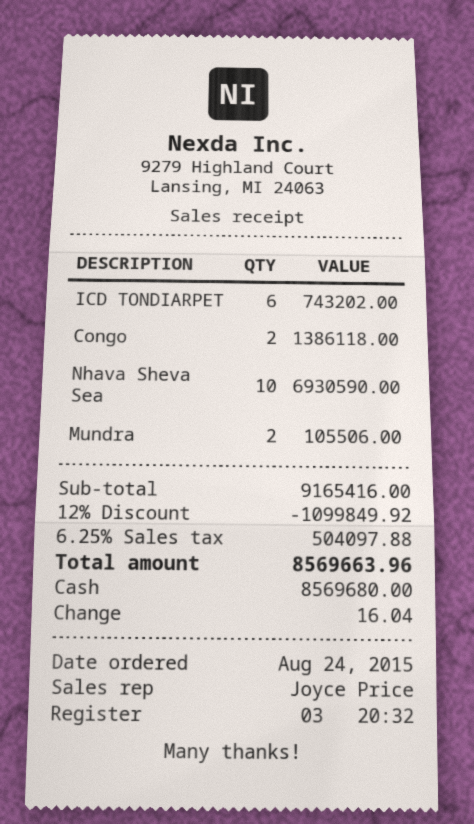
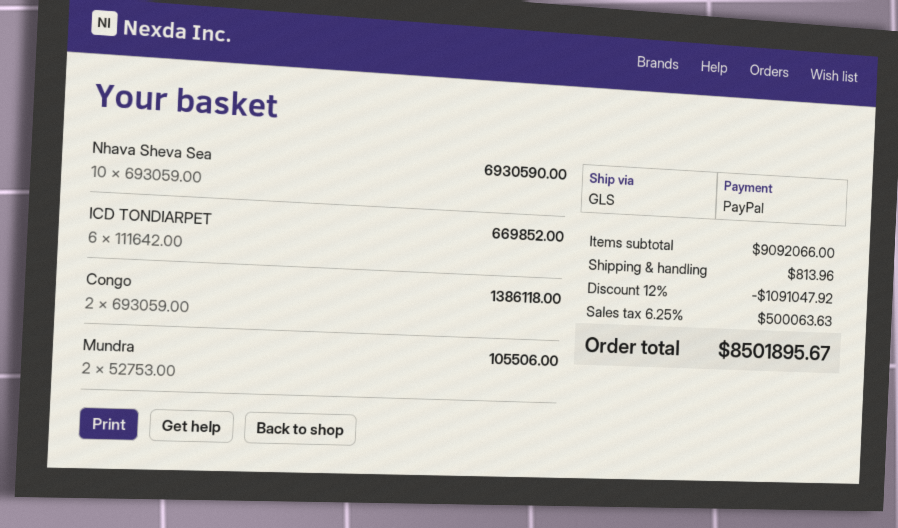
payment method: cash -> PayPal
ICD TONDIARPET: 6 for 743202.00 -> 6 for 669852.00
subtotal: 9165416.00 -> 9092066.00
discount: 12% = 1099849.92 -> 12% = 1091047.92
shipping: none -> 813.96
tax: 6.25% = 504097.88 -> 6.25% = 500063.63
total: 8569663.96 -> 8501895.67

